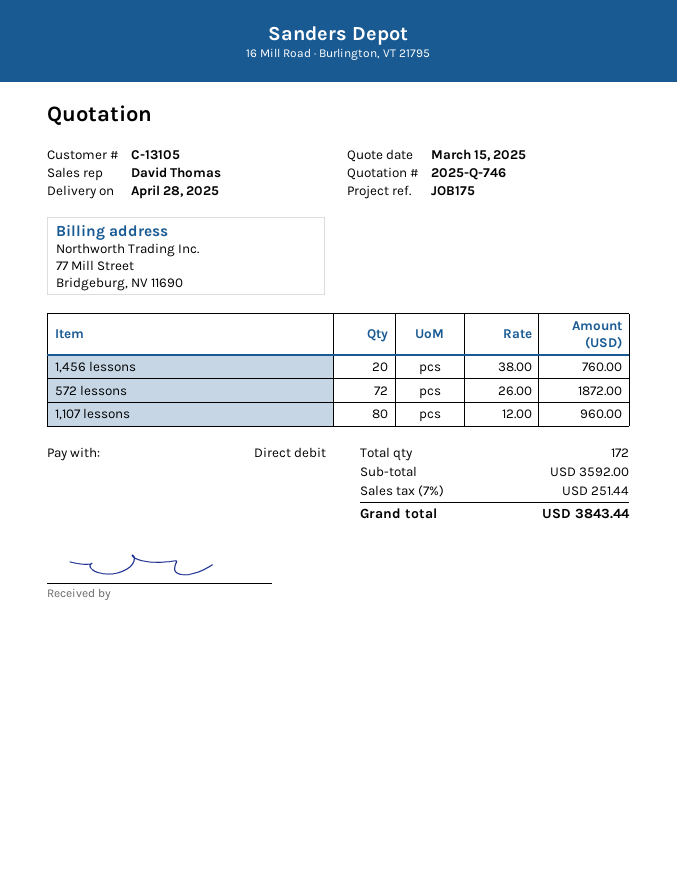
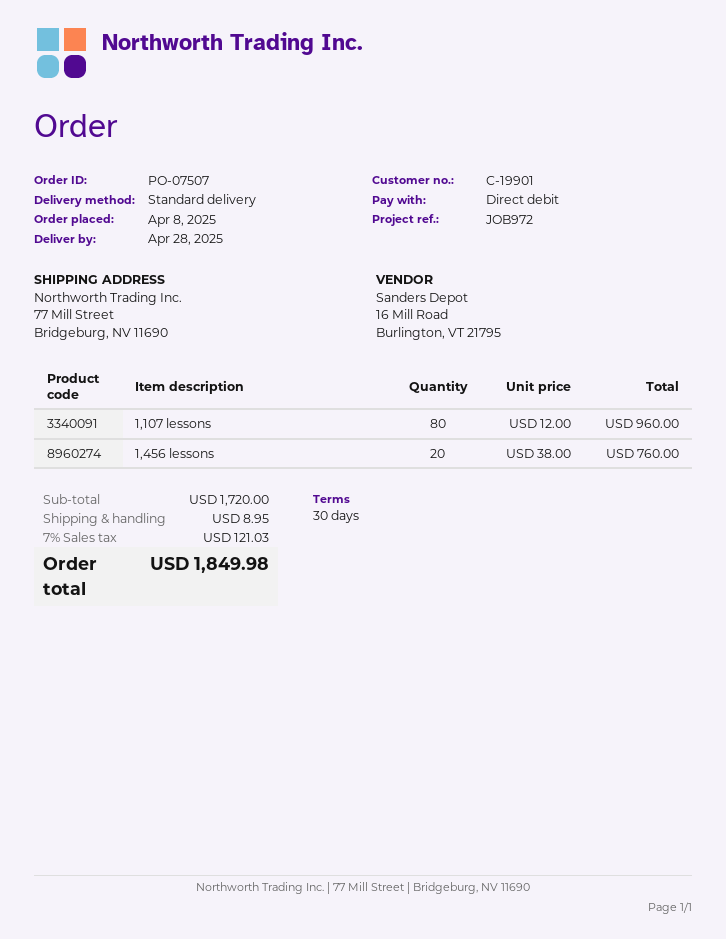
customer number: C-13105 -> C-19901
reference: JOB175 -> JOB972
572 lessons: 72 x 26.00 = 1872.00 -> none
subtotal: 3592.00 -> 1720.00
shipping: none -> 8.95
tax: 7% = 251.44 -> 7% = 121.03
total: 3843.44 -> 1849.98

